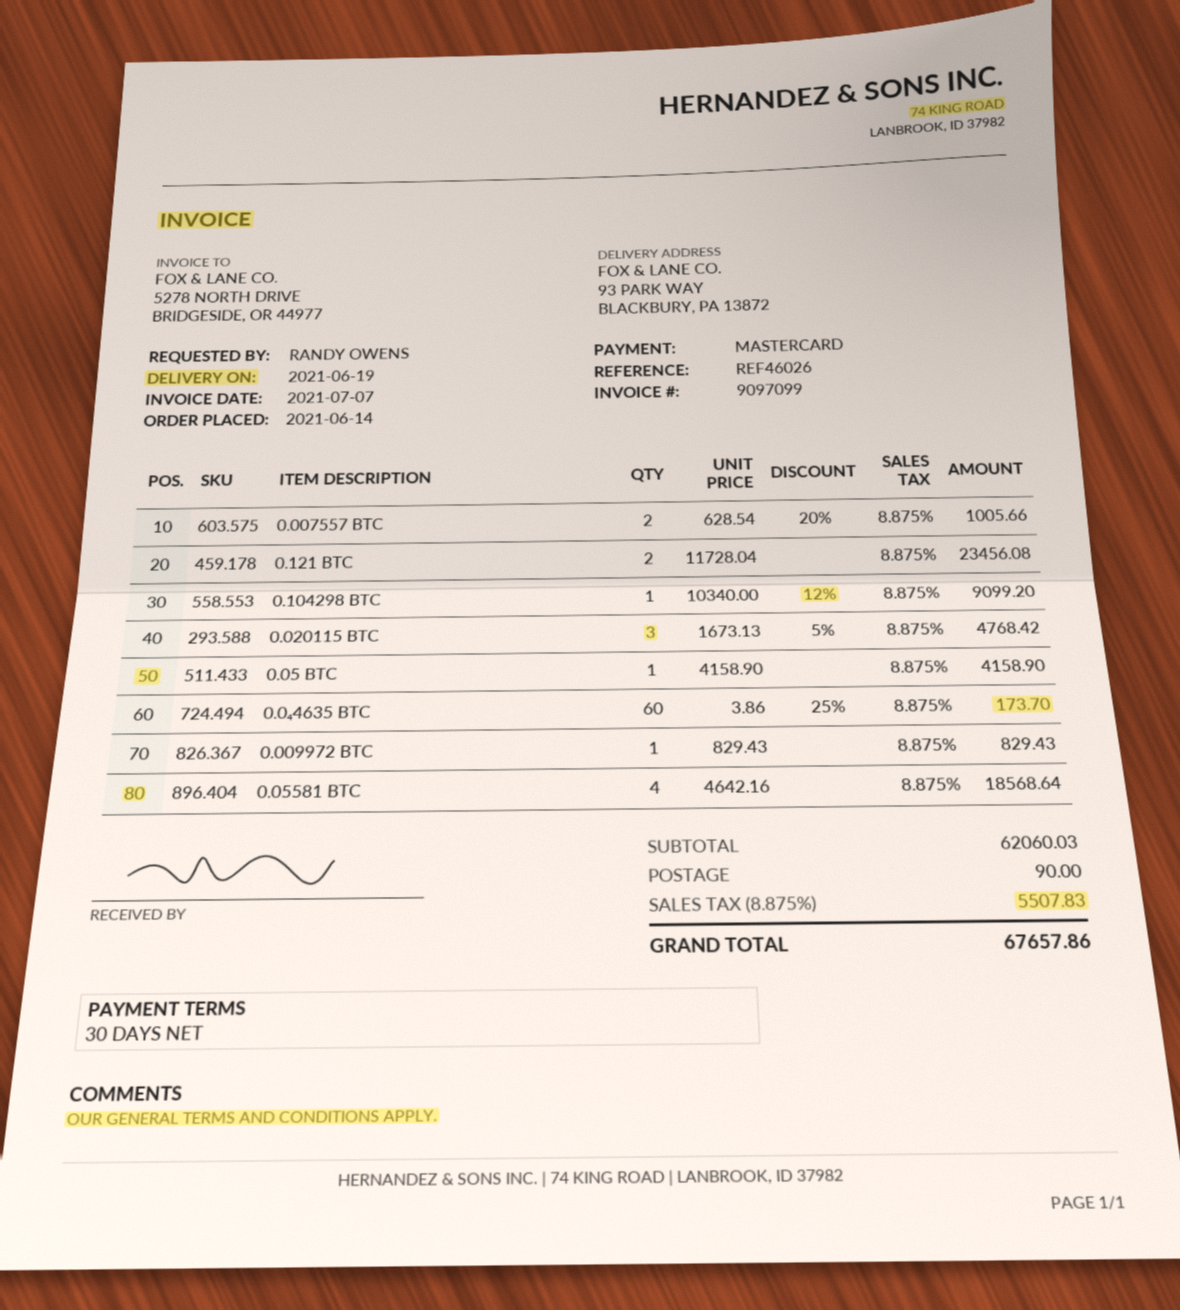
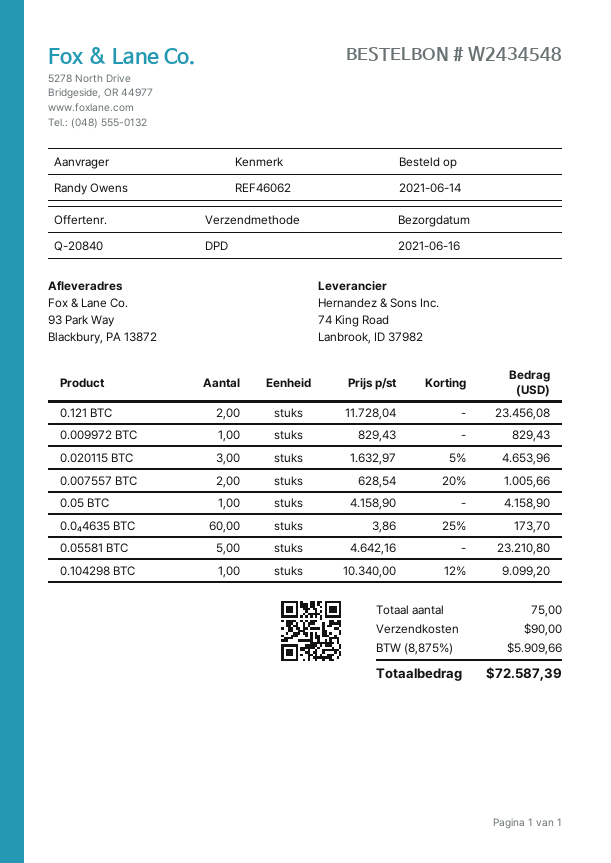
delivery date: 2021-06-19 -> 2021-06-16
reference: REF46026 -> REF46062
0.020115 BTC: 3 x 1673.13 - 5% = 4768.42 -> 3 x 1632.97 - 5% = 4653.96
0.05581 BTC: 4 x 4642.16 = 18568.64 -> 5 x 4642.16 = 23210.80
tax: 8.875% = 5507.83 -> 8.875% = 5909.66
total: 67657.86 -> 72587.39

